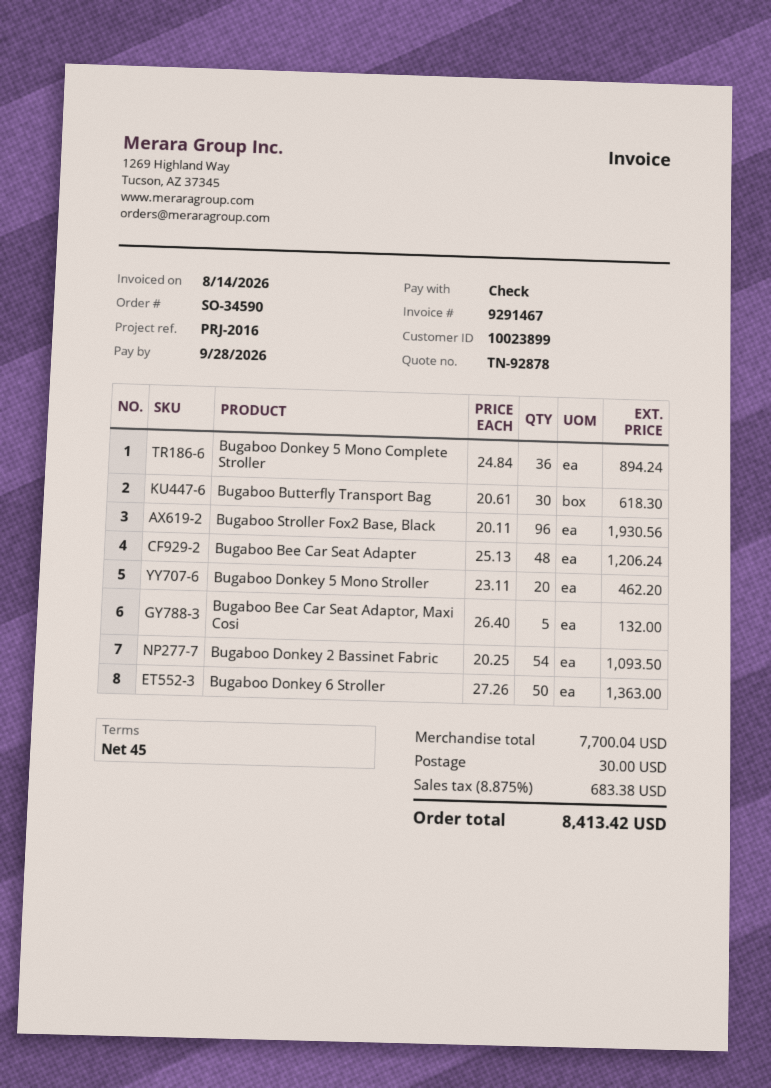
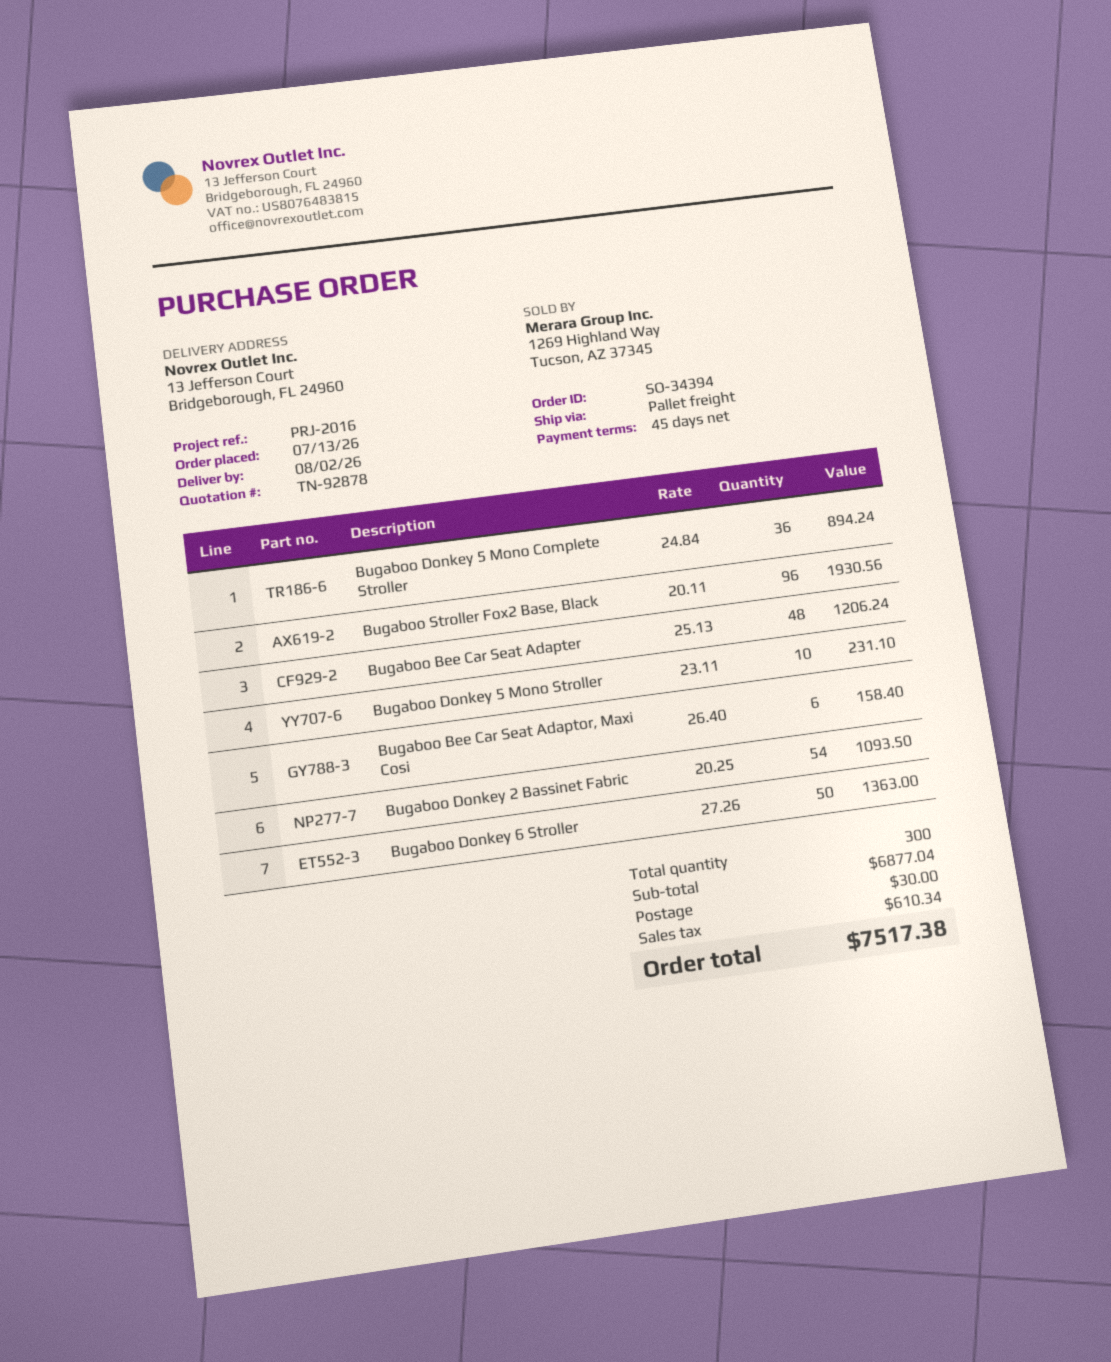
order number: SO-34590 -> SO-34394
Bugaboo Butterfly Transport Bag: 30 x 20.61 = 618.30 -> none
Bugaboo Donkey 5 Mono Stroller: 20 x 23.11 = 462.20 -> 10 x 23.11 = 231.10
Bugaboo Bee Car Seat Adaptor, Maxi Cosi: 5 x 26.40 = 132.00 -> 6 x 26.40 = 158.40
subtotal: 7700.04 -> 6877.04
tax: 683.38 -> 610.34
total: 8413.42 -> 7517.38

